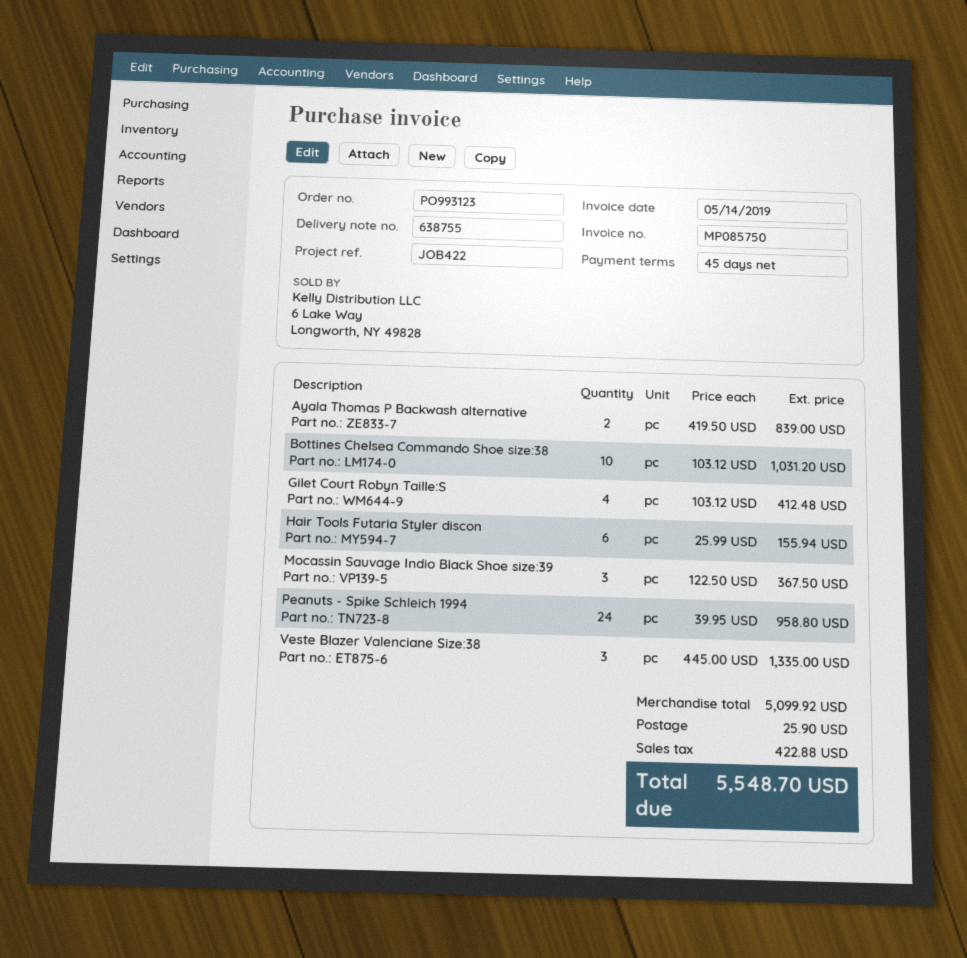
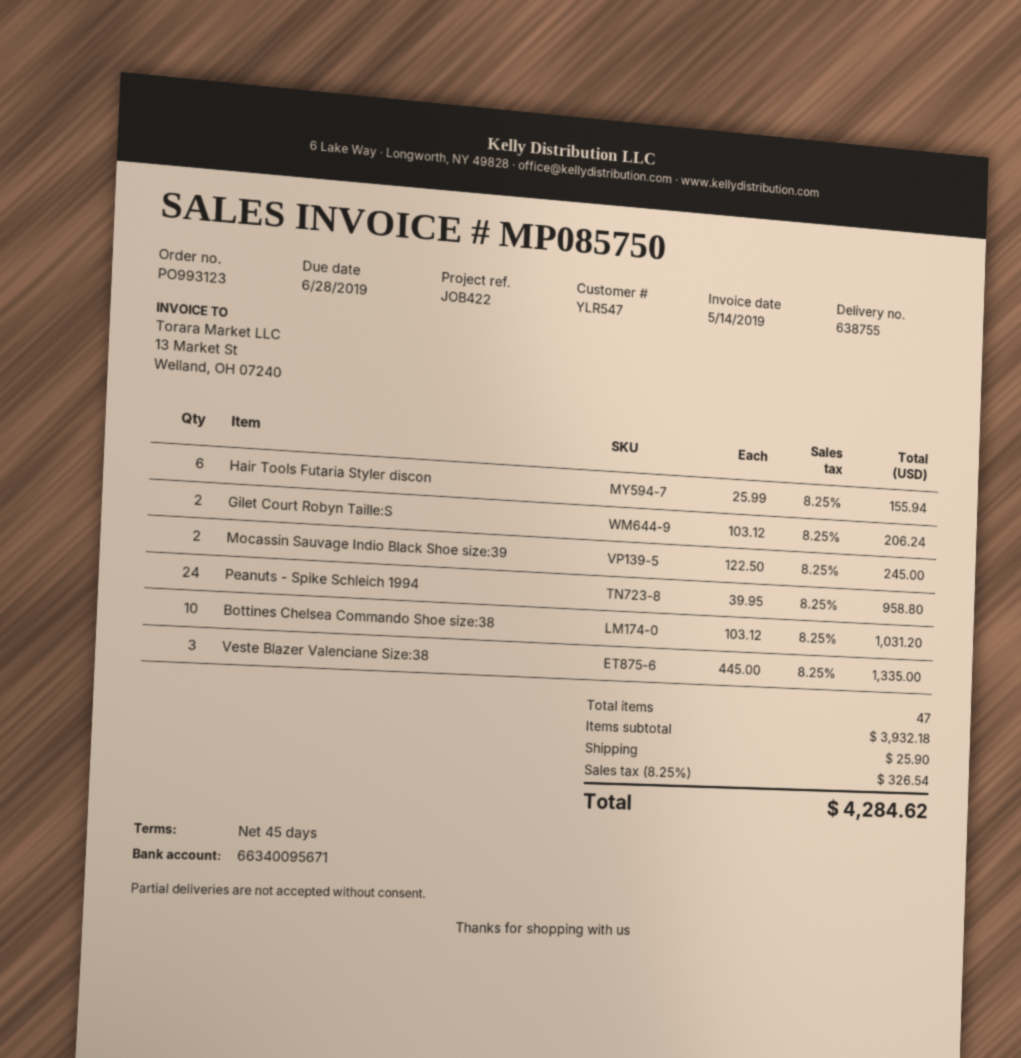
Ayala Thomas P Backwash alternative: 2 x 419.50 = 839.00 -> none
Gilet Court Robyn Taille:S: 4 x 103.12 = 412.48 -> 2 x 103.12 = 206.24
Mocassin Sauvage Indio Black Shoe size:39: 3 x 122.50 = 367.50 -> 2 x 122.50 = 245.00
subtotal: 5099.92 -> 3932.18
tax: 422.88 -> 326.54
total: 5548.70 -> 4284.62

